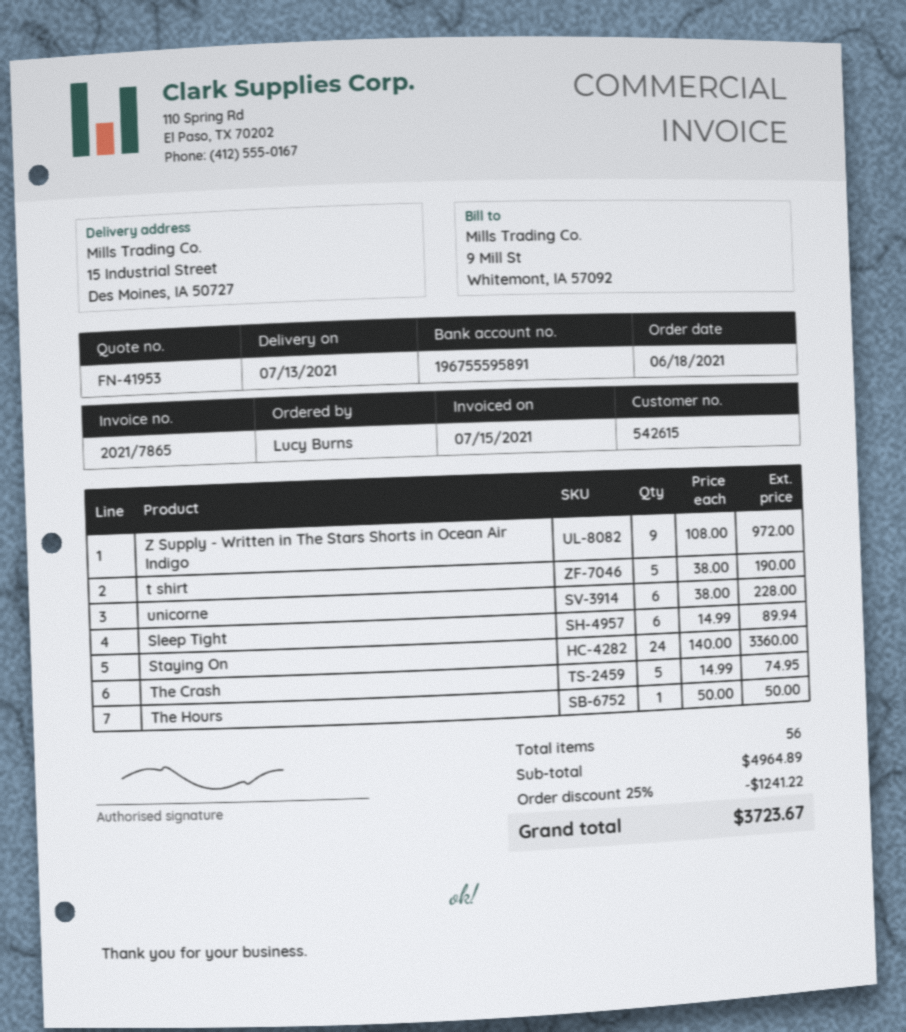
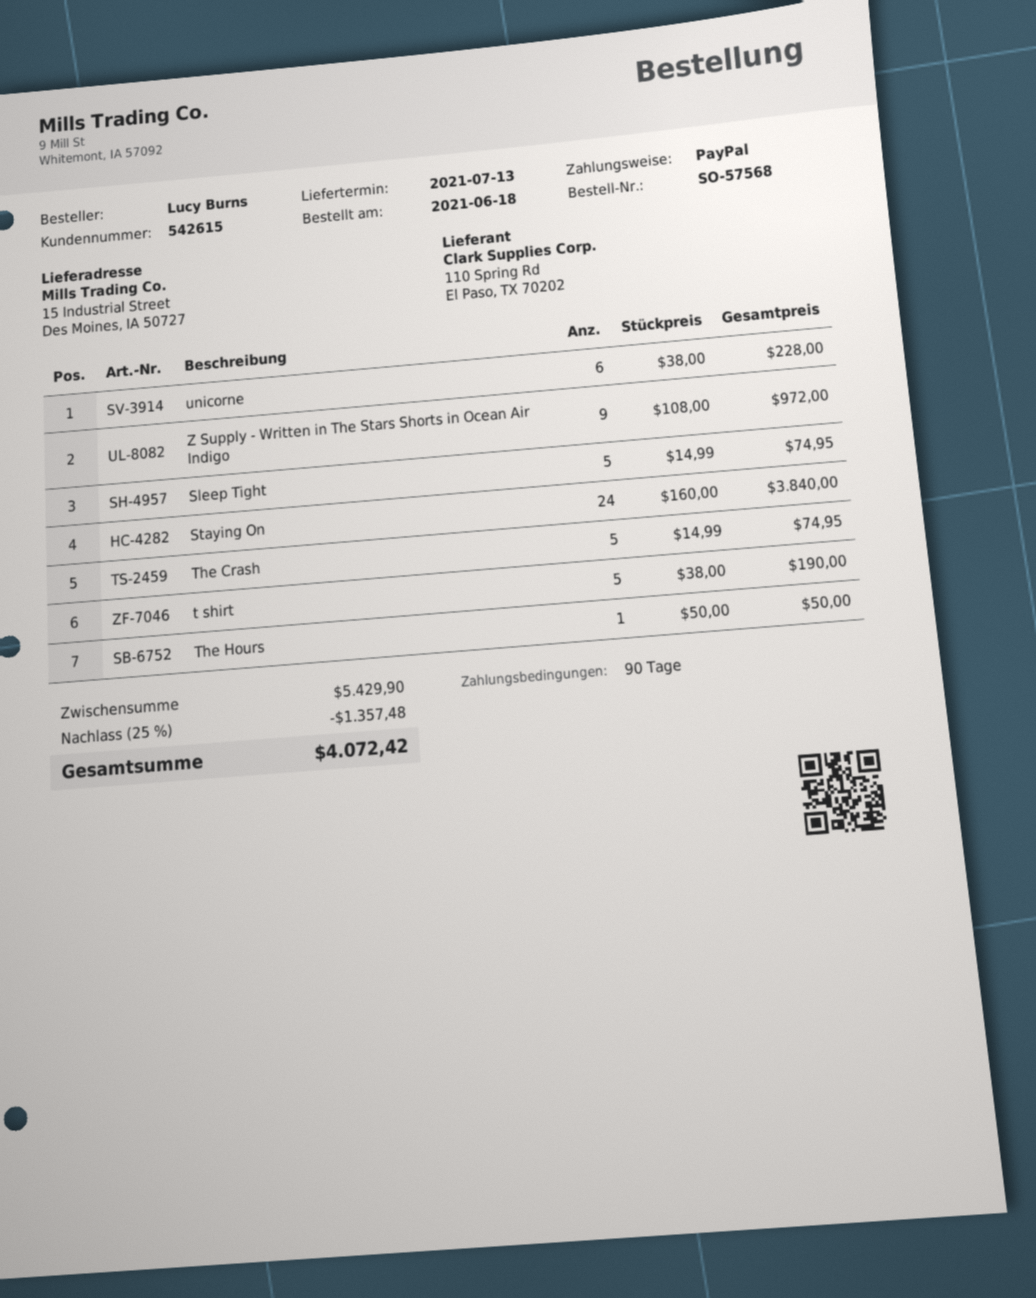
Sleep Tight: 6 x 14.99 = 89.94 -> 5 x 14.99 = 74.95
Staying On: 24 x 140.00 = 3360.00 -> 24 x 160.00 = 3840.00
subtotal: 4964.89 -> 5429.90
discount: 25% = 1241.22 -> 25% = 1357.48
total: 3723.67 -> 4072.42

